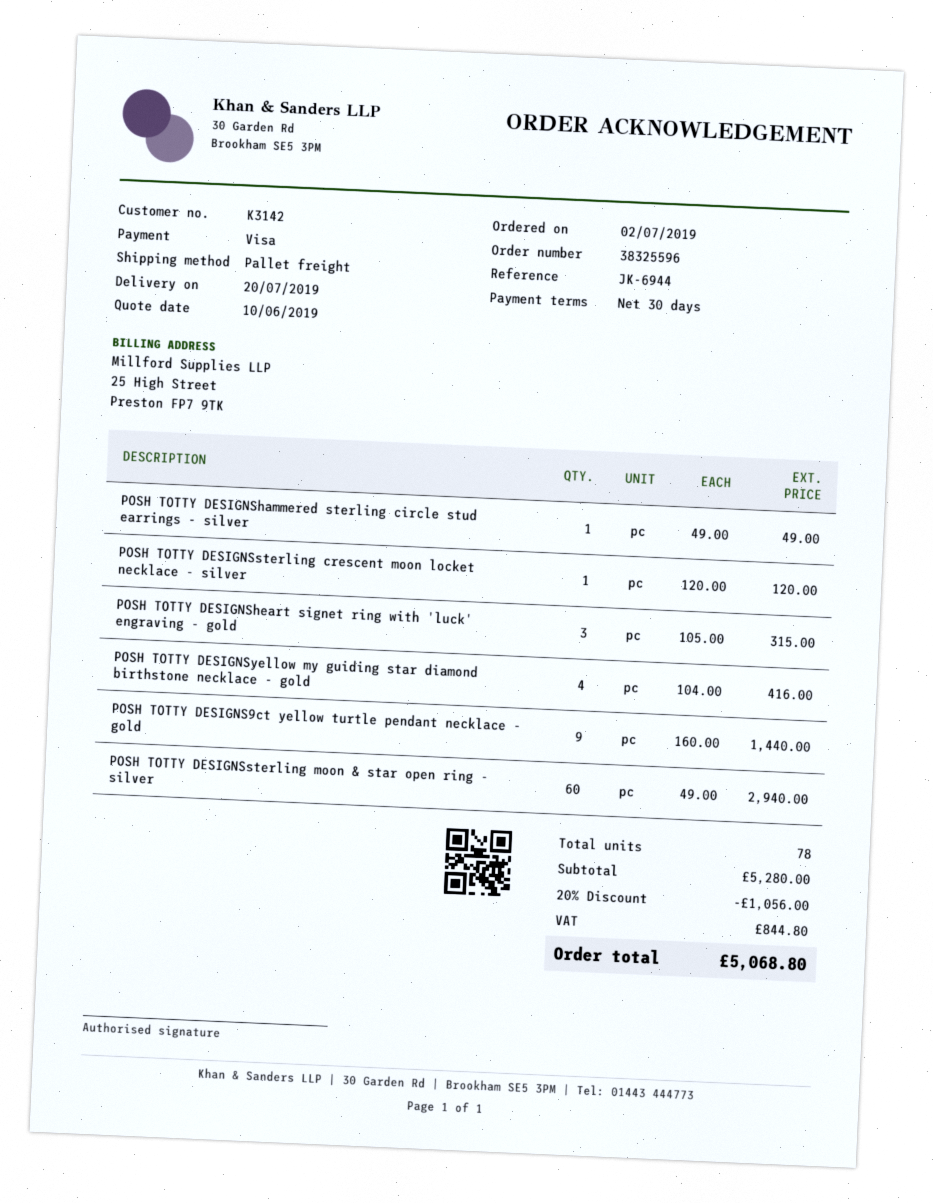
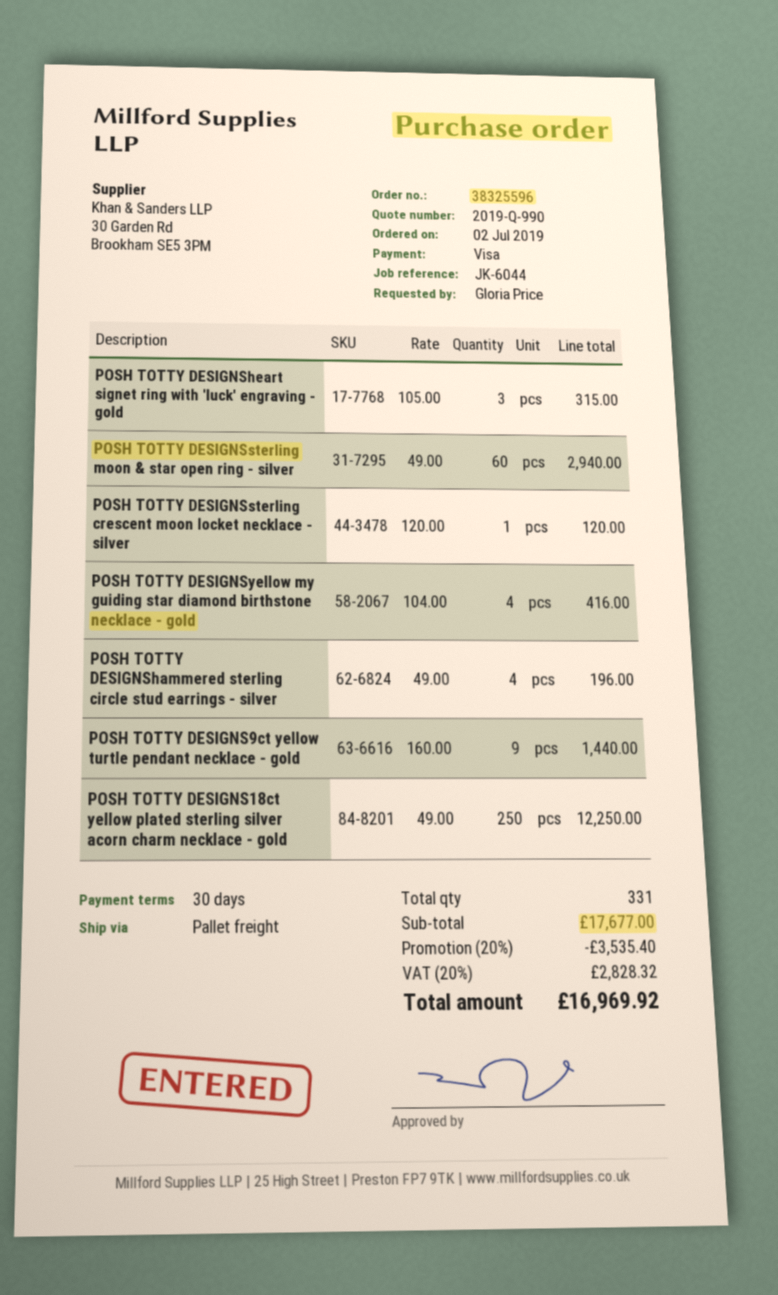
reference: JK-6944 -> JK-6044
POSH TOTTY DESIGNShammered sterling circle stud earrings - silver: 1 x 49.00 = 49.00 -> 4 x 49.00 = 196.00
POSH TOTTY DESIGNS18ct yellow plated sterling silver acorn charm necklace - gold: none -> 250 x 49.00 = 12250.00
total quantity: 78 -> 331
subtotal: 5280.00 -> 17677.00
discount: 20% = 1056.00 -> 20% = 3535.40
tax: 844.80 -> 2828.32
total: 5068.80 -> 16969.92

